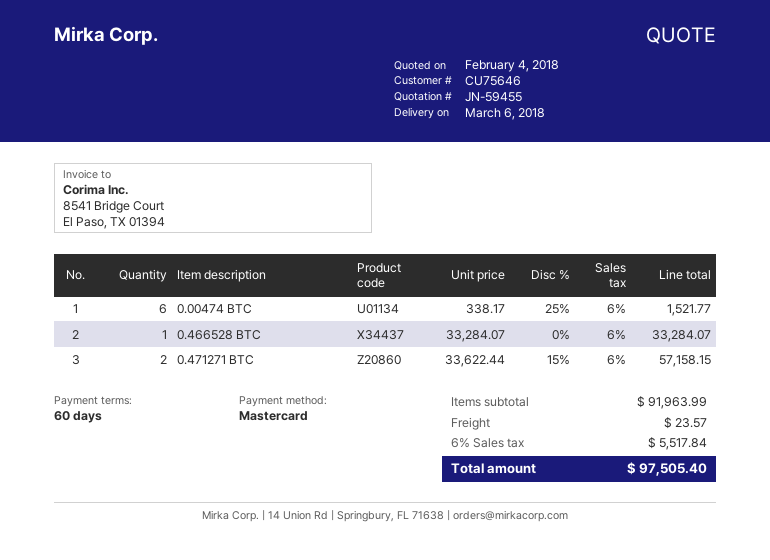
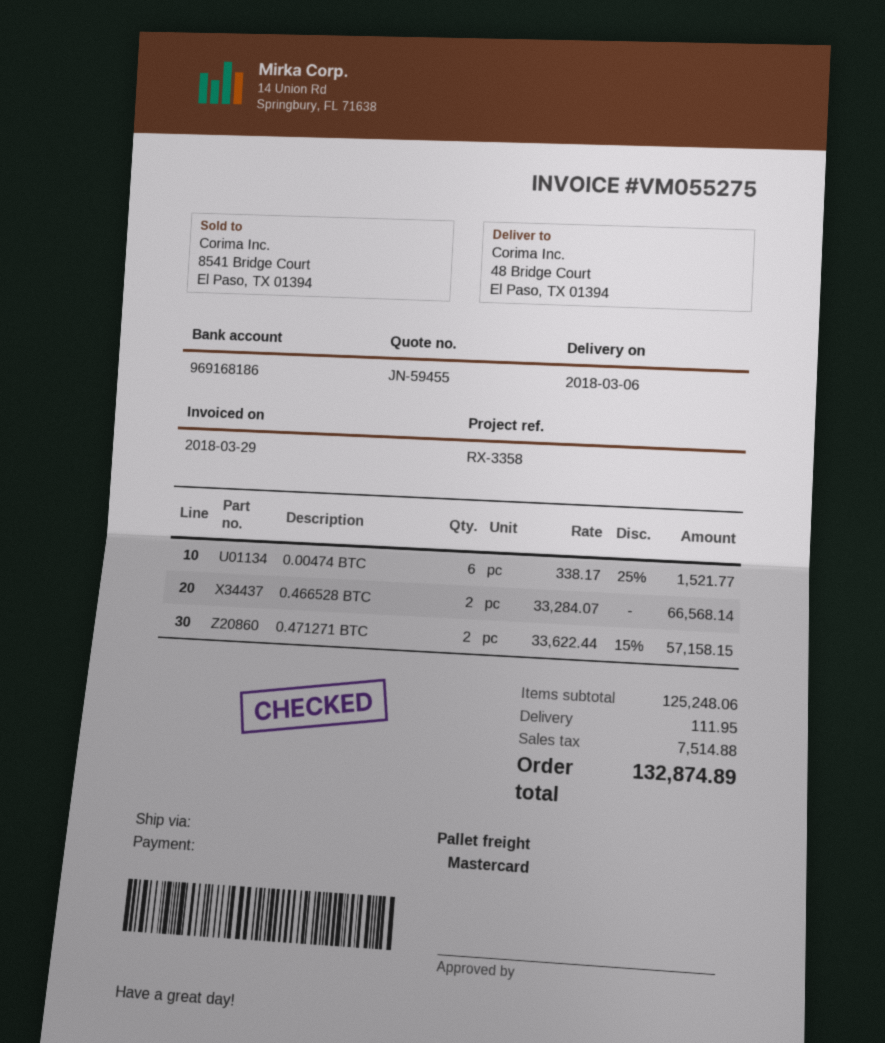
0.466528 BTC: 1 x 33284.07 = 33284.07 -> 2 x 33284.07 = 66568.14
subtotal: 91963.99 -> 125248.06
shipping: 23.57 -> 111.95
tax: 5517.84 -> 7514.88
total: 97505.40 -> 132874.89

